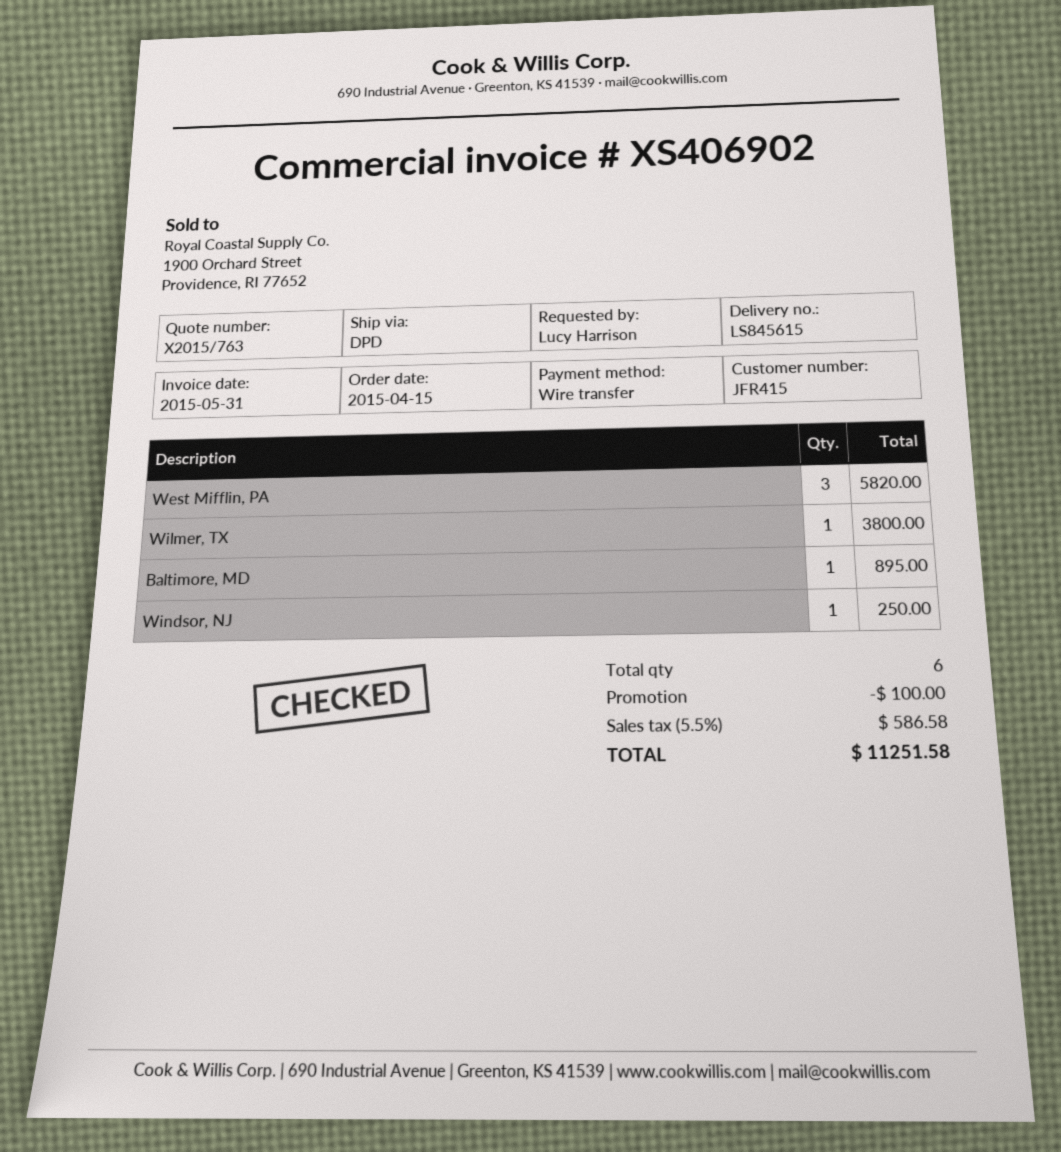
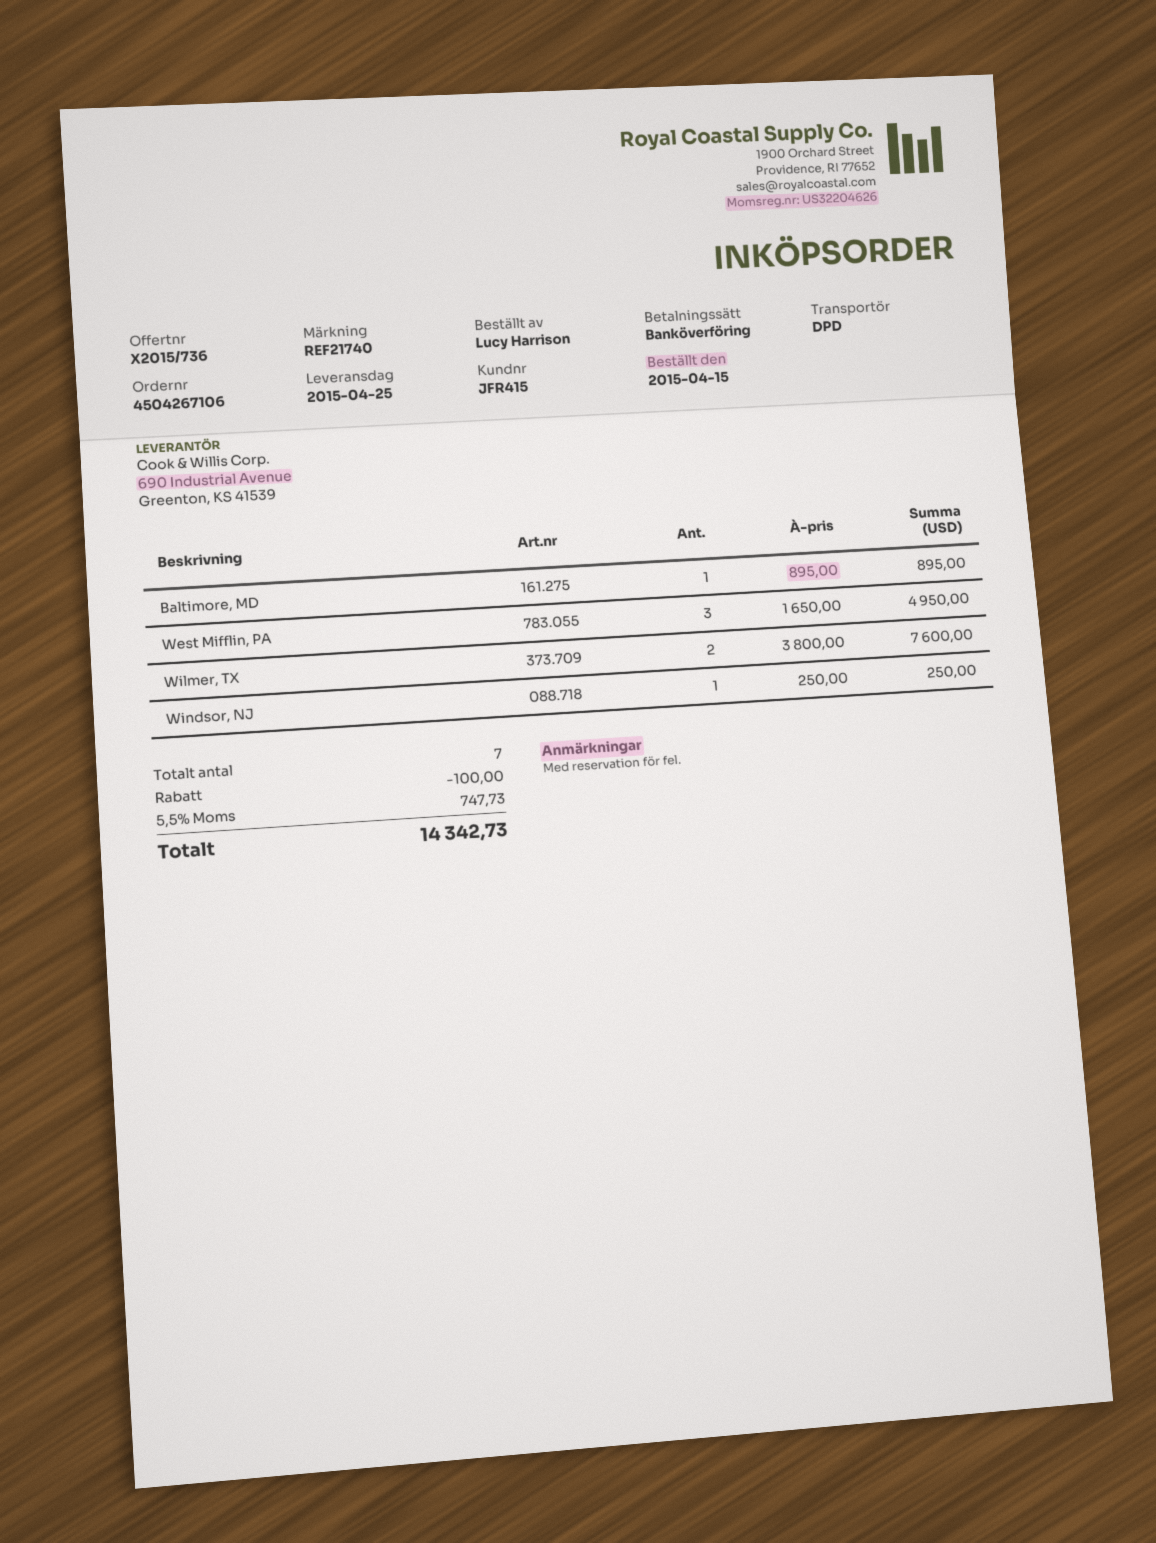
quote number: X2015/763 -> X2015/736
West Mifflin, PA: 3 for 5820.00 -> 3 for 4950.00
Wilmer, TX: 1 for 3800.00 -> 2 for 7600.00
total quantity: 6 -> 7
tax: 5.5% = 586.58 -> 5.5% = 747.73
total: 11251.58 -> 14342.73

